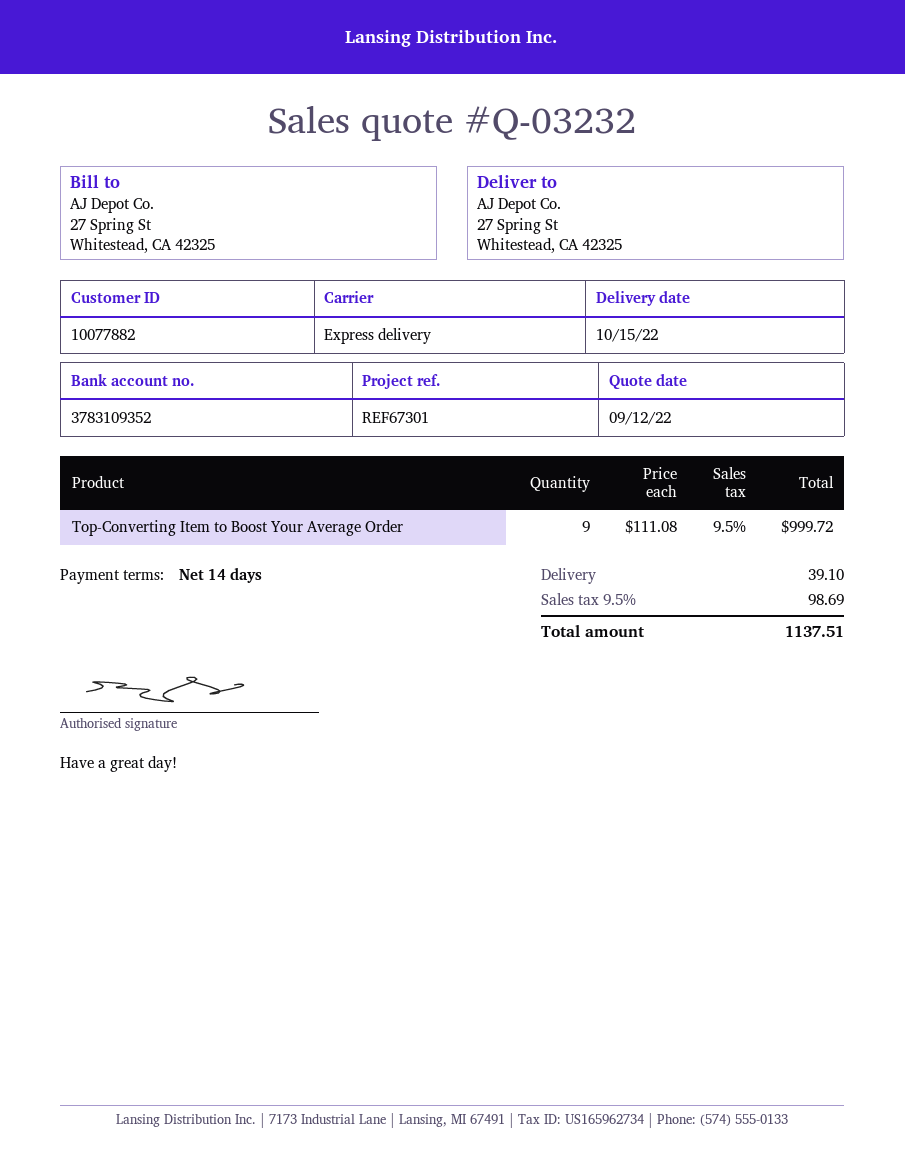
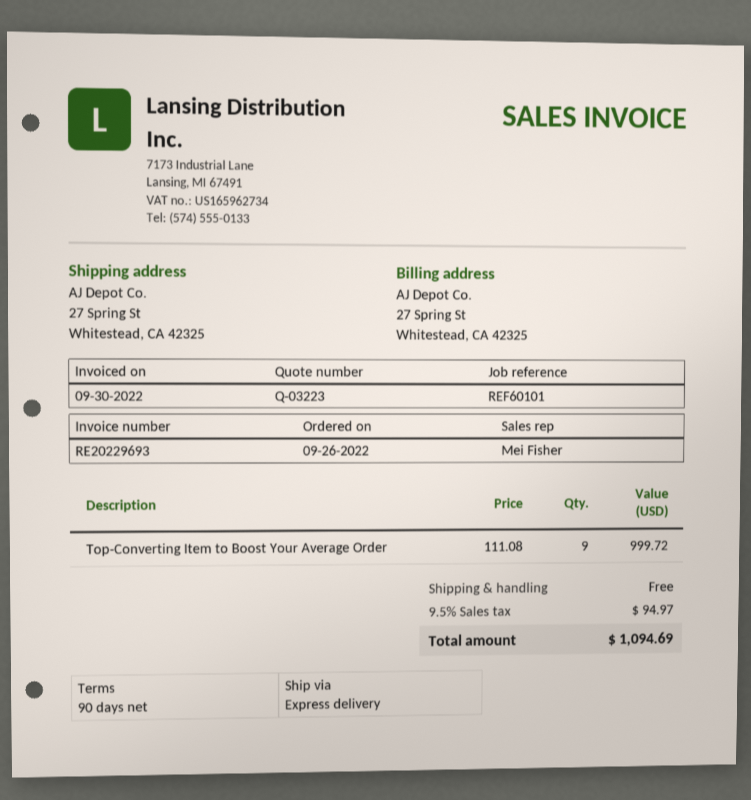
quote number: Q-03232 -> Q-03223
payment terms: 14 days -> 90 days
reference: REF67301 -> REF60101
shipping: 39.10 -> 0.00
tax: 9.5% = 98.69 -> 9.5% = 94.97
total: 1137.51 -> 1094.69

